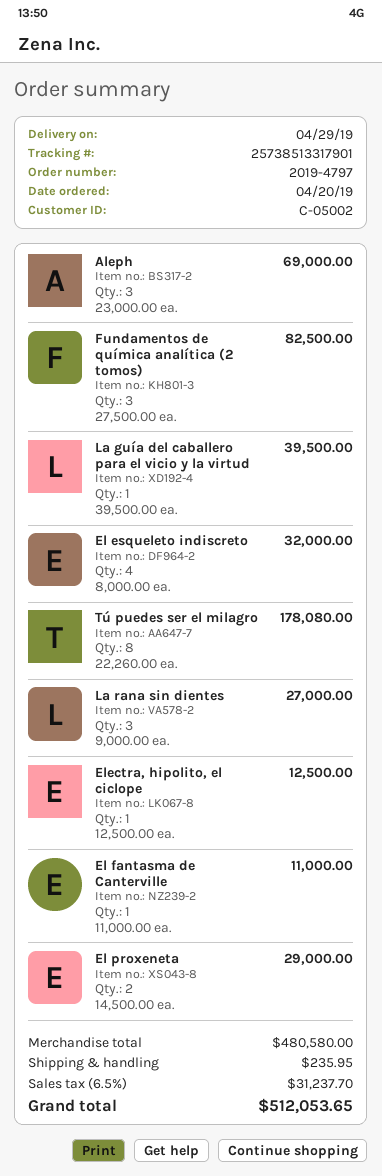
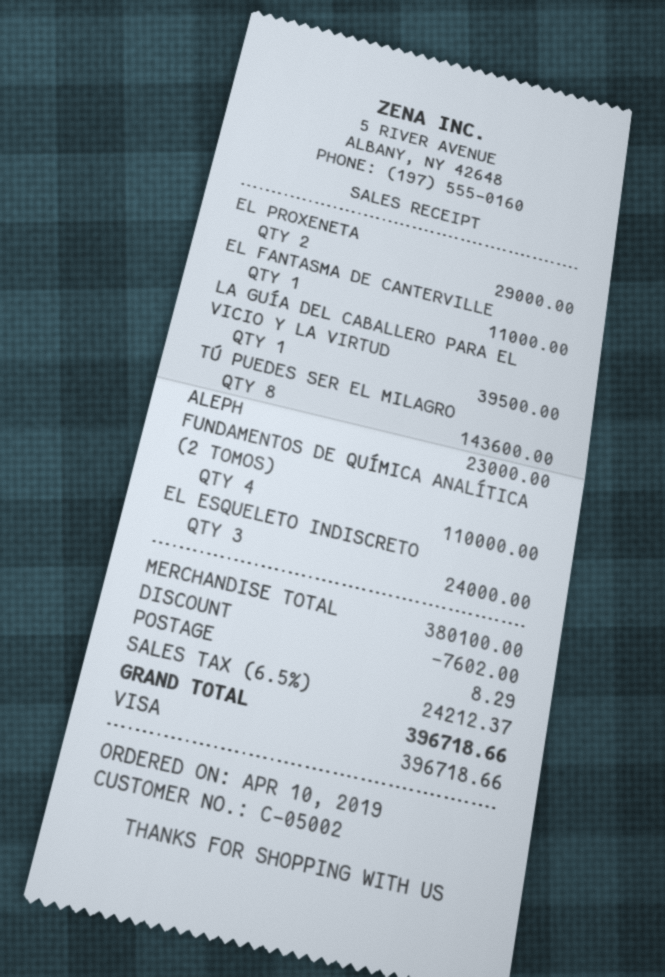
order date: 2019-04-20 -> 2019-04-10
Aleph: 3 for 69000.00 -> 1 for 23000.00
Fundamentos de química analítica (2 tomos): 3 for 82500.00 -> 4 for 110000.00
El esqueleto indiscreto: 4 for 32000.00 -> 3 for 24000.00
Tú puedes ser el milagro: 8 for 178080.00 -> 8 for 143600.00
La rana sin dientes: 3 for 27000.00 -> none
Electra, hipolito, el ciclope: 1 for 12500.00 -> none
subtotal: 480580.00 -> 380100.00
discount: none -> 7602.00
shipping: 235.95 -> 8.29
tax: 6.5% = 31237.70 -> 6.5% = 24212.37
total: 512053.65 -> 396718.66

